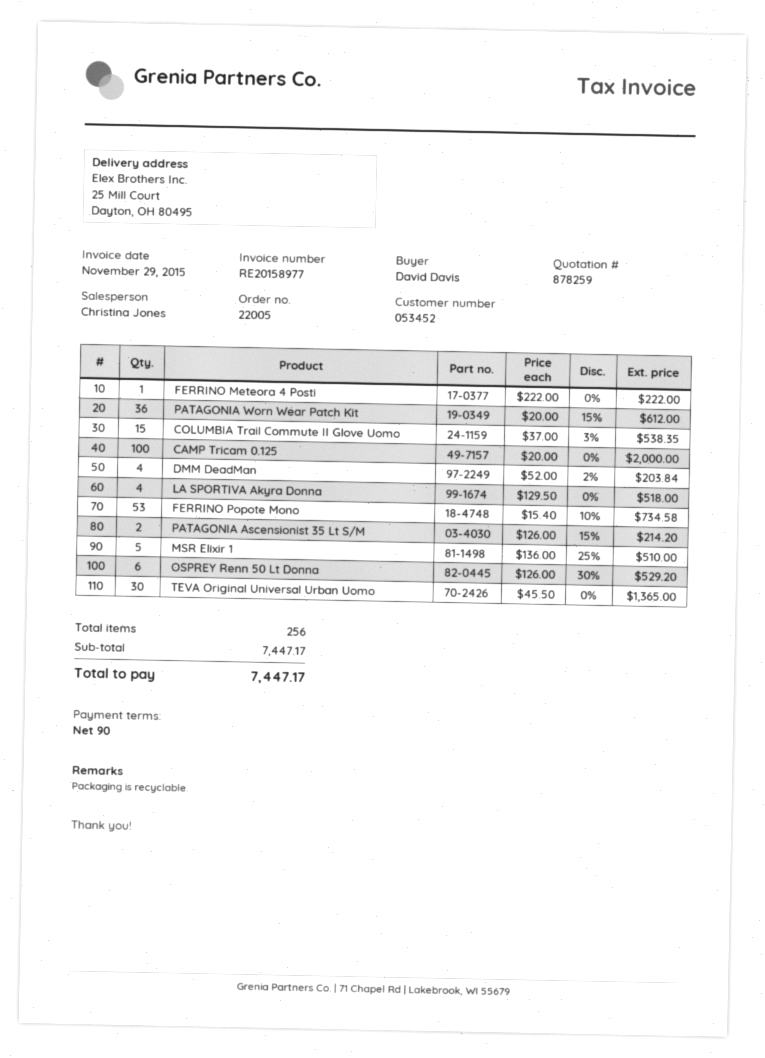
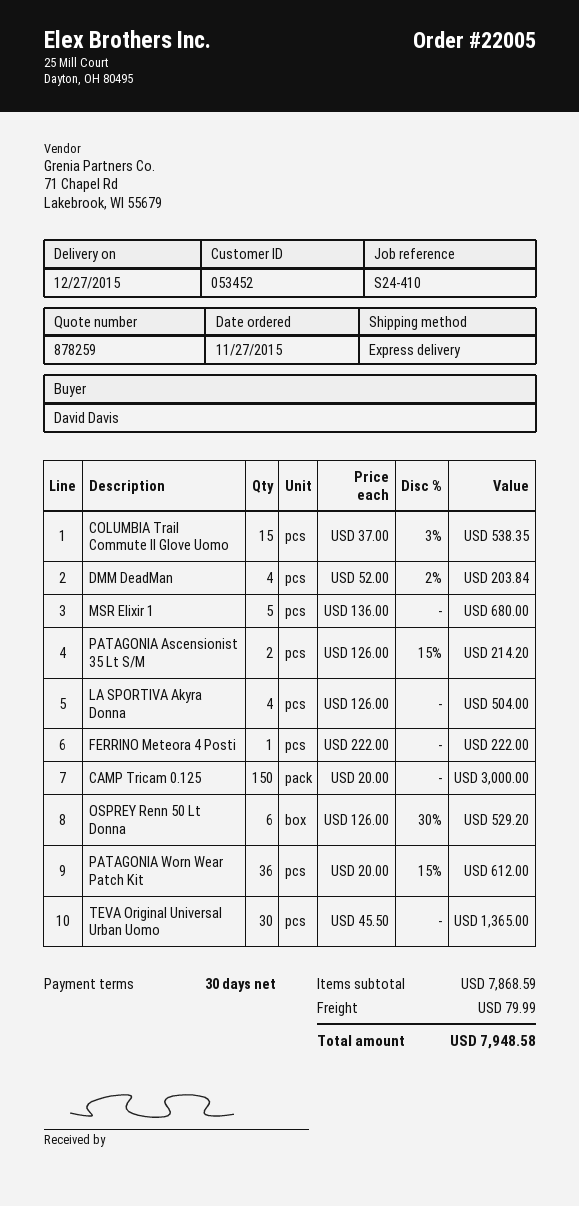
payment terms: 90 days -> 30 days
CAMP Tricam 0.125: 100 x 20.00 = 2000.00 -> 150 x 20.00 = 3000.00
LA SPORTIVA Akyra Donna: 4 x 129.50 = 518.00 -> 4 x 126.00 = 504.00
FERRINO Popote Mono: 53 x 15.40 - 10% = 734.58 -> none
MSR Elixir 1: 5 x 136.00 - 25% = 510.00 -> 5 x 136.00 = 680.00
subtotal: 7447.17 -> 7868.59
shipping: none -> 79.99
total: 7447.17 -> 7948.58

